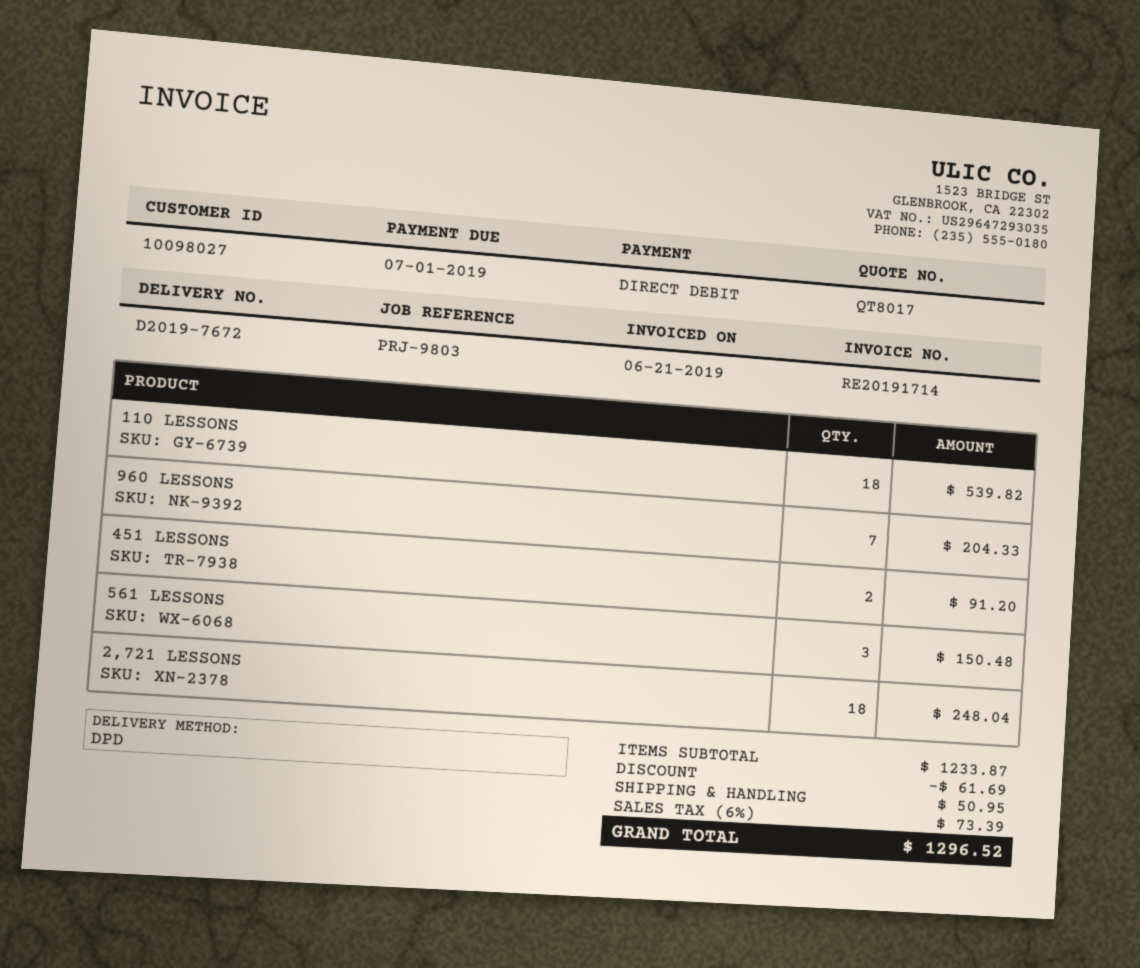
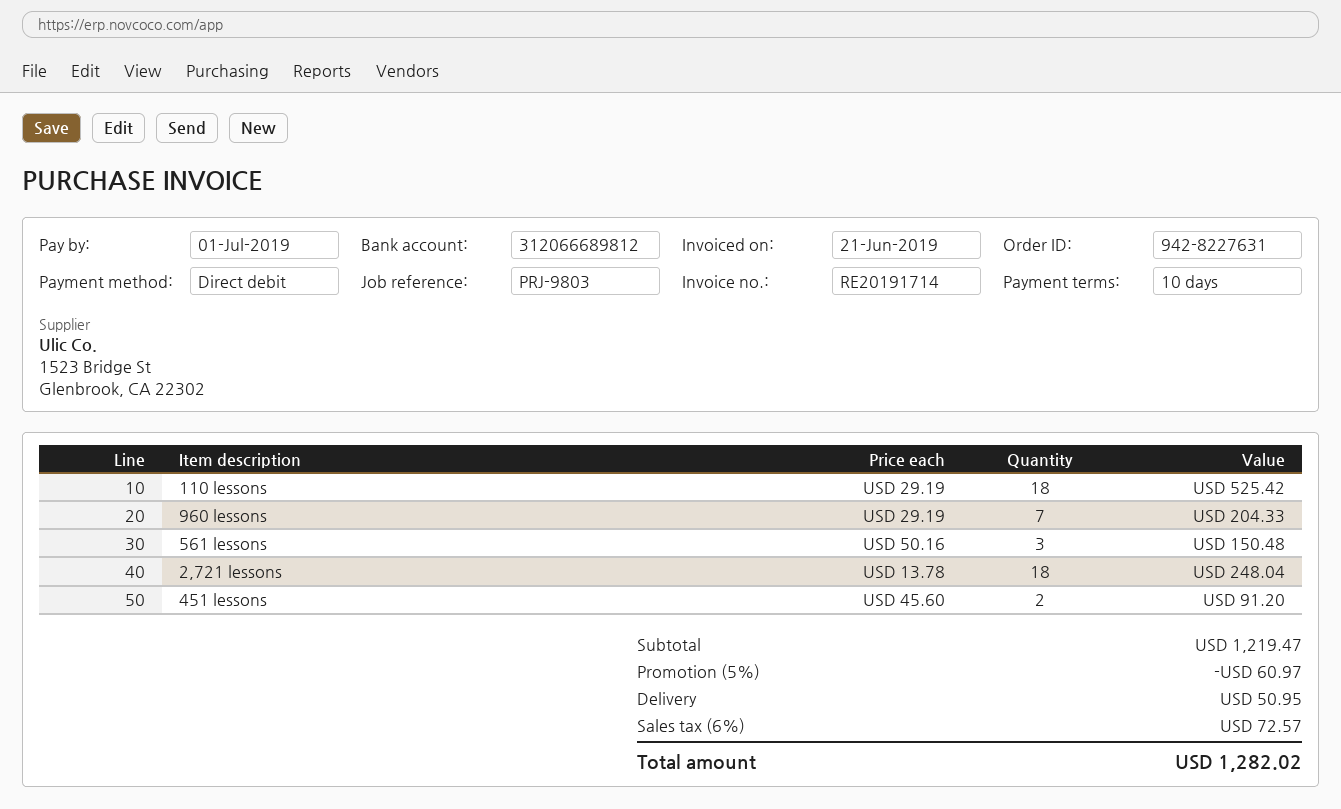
110 LESSONS: 18 for 539.82 -> 18 for 525.42
subtotal: 1233.87 -> 1219.47
discount: 61.69 -> 60.97
tax: 6% = 73.39 -> 6% = 72.57
total: 1296.52 -> 1282.02

